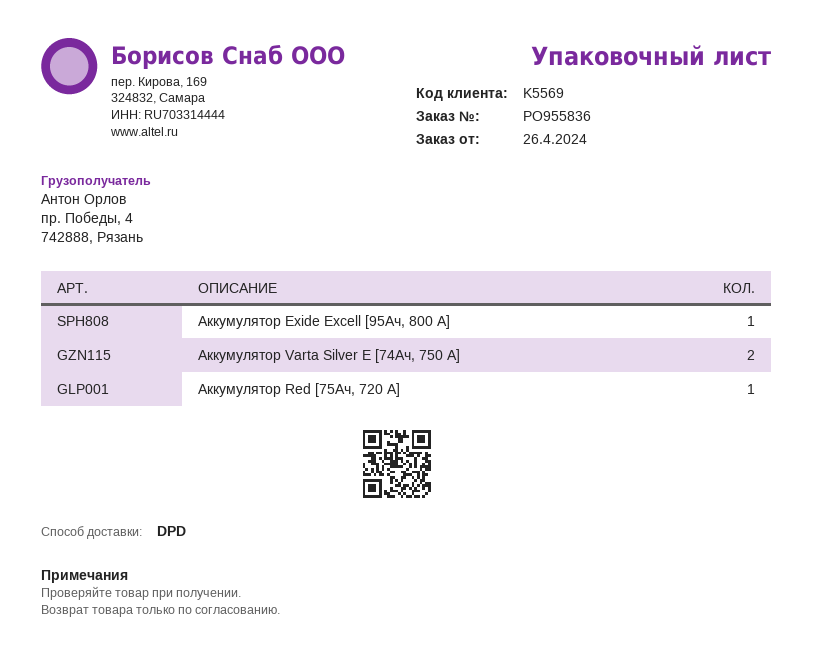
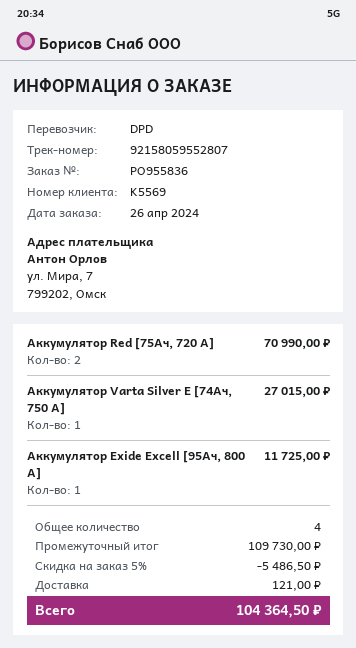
Аккумулятор Varta Silver E [74Ач, 750 А]: 2 -> 1
Аккумулятор Red [75Ач, 720 А]: 1 -> 2

